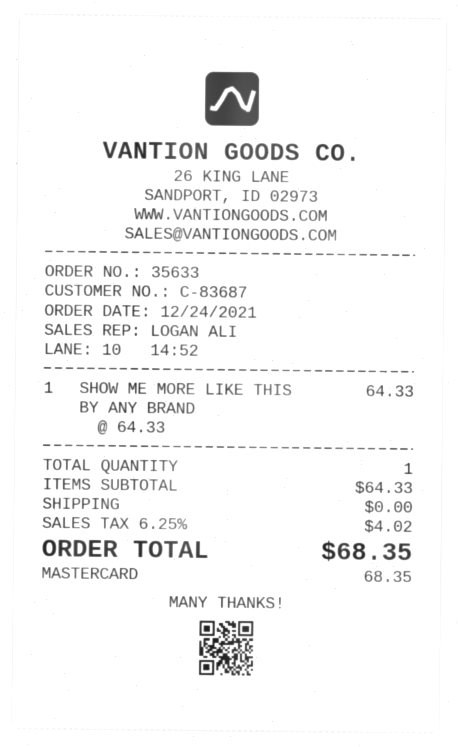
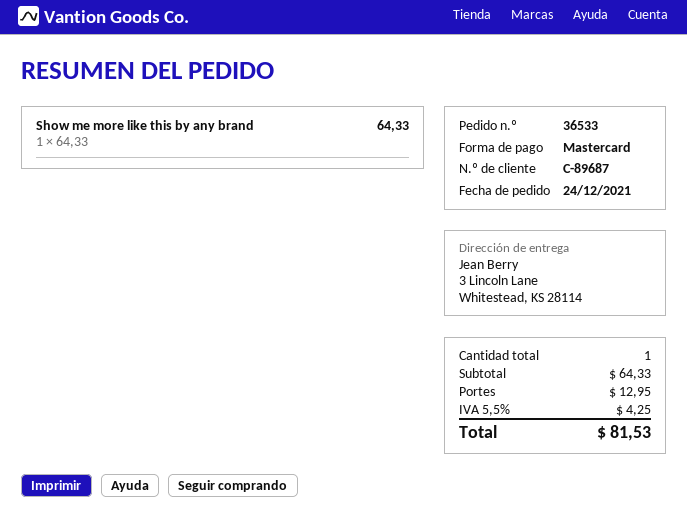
order number: 35633 -> 36533
customer number: C-83687 -> C-89687
shipping: 0.00 -> 12.95
tax: 6.25% = 4.02 -> 5.5% = 4.25
total: 68.35 -> 81.53

